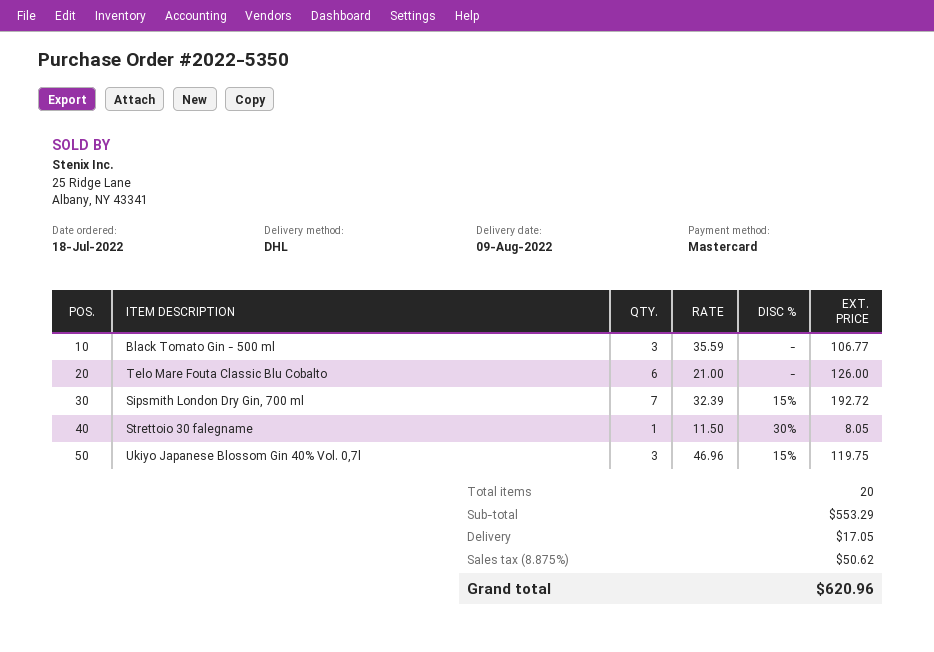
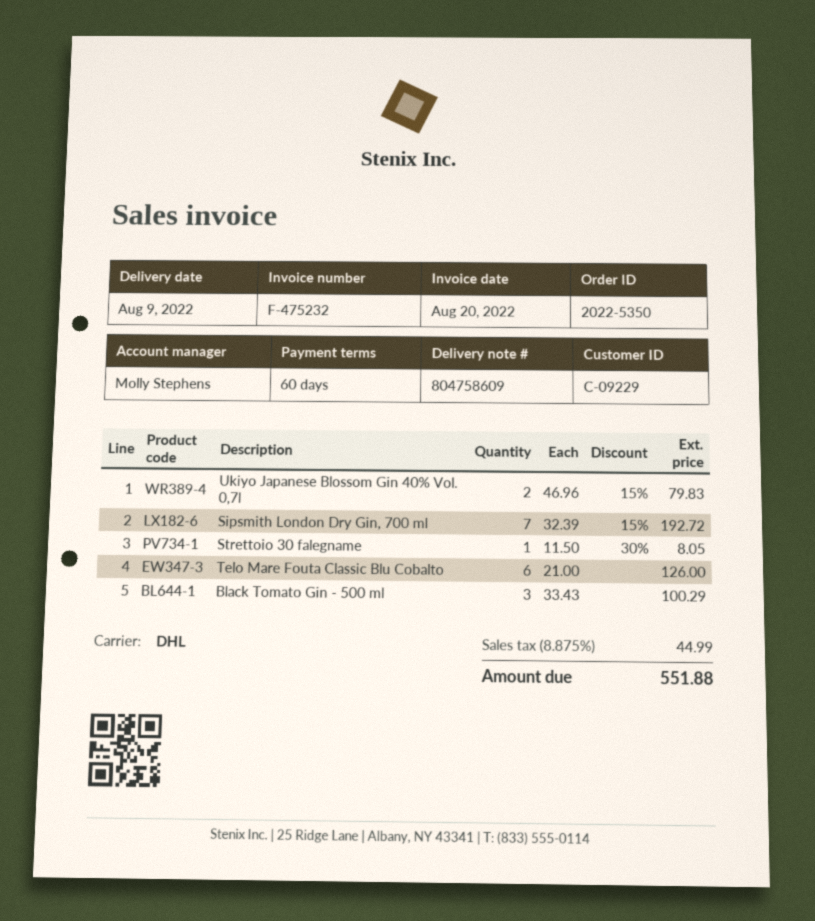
Black Tomato Gin - 500 ml: 3 x 35.59 = 106.77 -> 3 x 33.43 = 100.29
Ukiyo Japanese Blossom Gin 40% Vol. 0,7l: 3 x 46.96 - 15% = 119.75 -> 2 x 46.96 - 15% = 79.83
shipping: 17.05 -> none
tax: 8.875% = 50.62 -> 8.875% = 44.99
total: 620.96 -> 551.88

